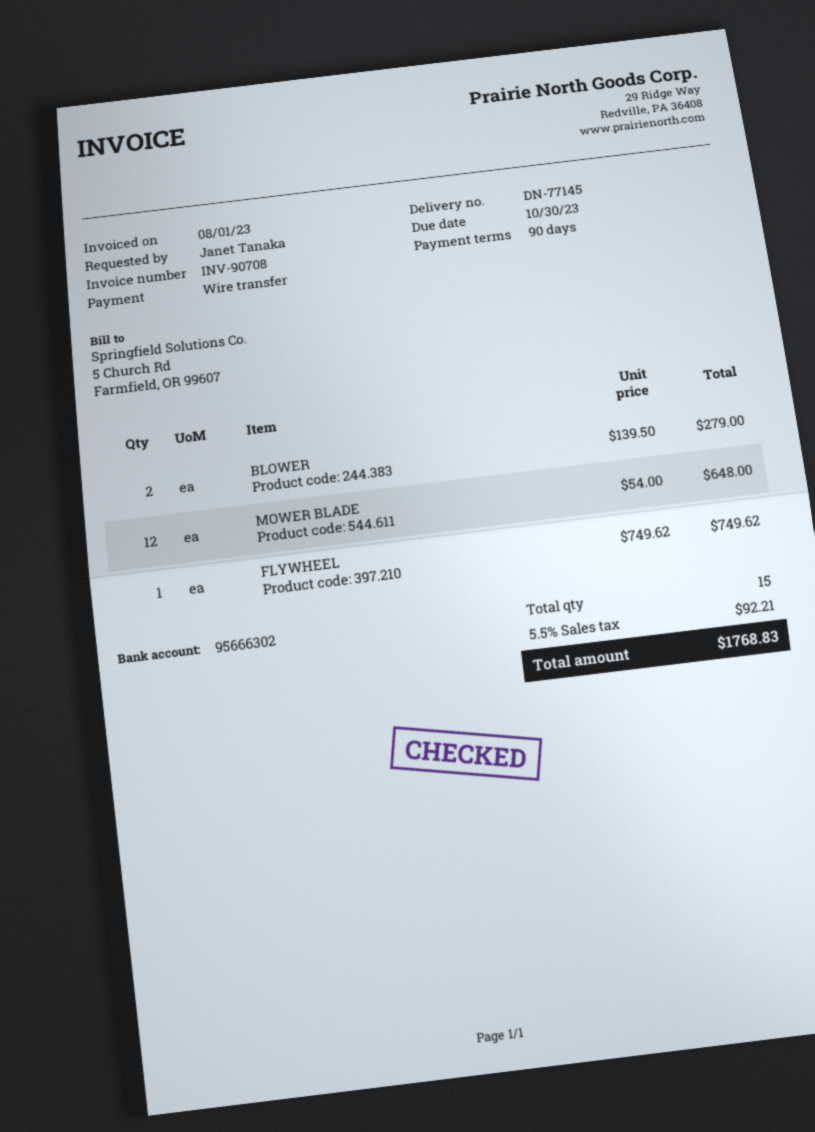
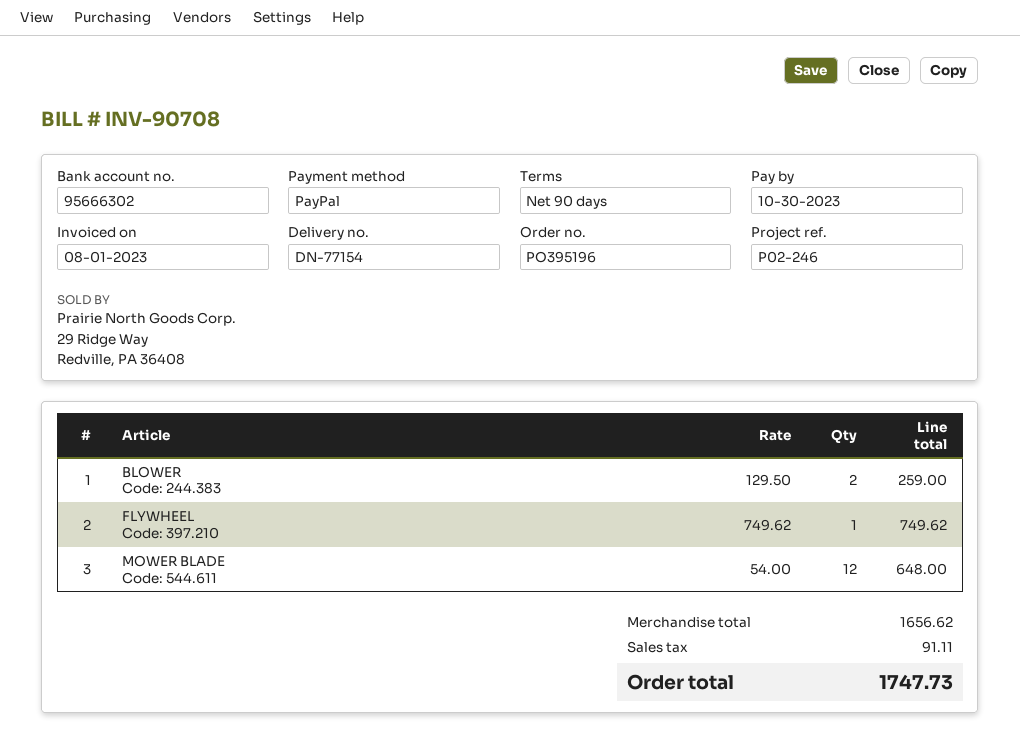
delivery note number: DN-77145 -> DN-77154
payment method: bank transfer -> PayPal
BLOWER: 2 x 139.50 = 279.00 -> 2 x 129.50 = 259.00
tax: 92.21 -> 91.11
total: 1768.83 -> 1747.73

